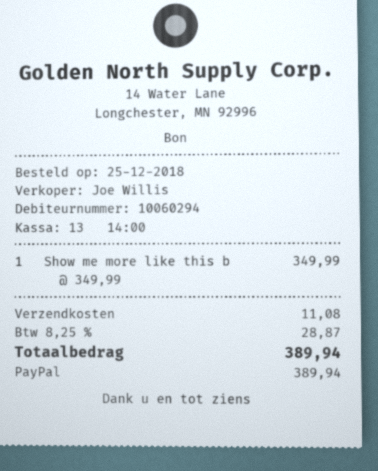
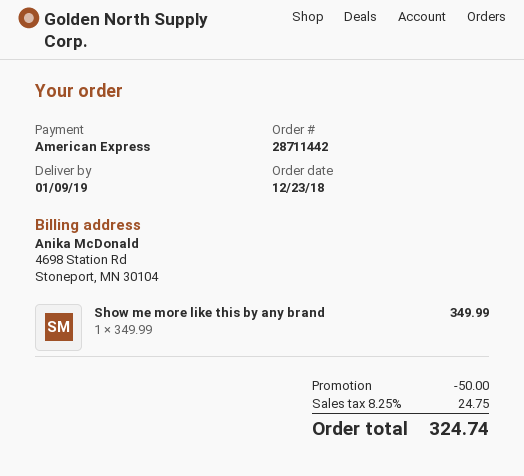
order date: 2018-12-25 -> 2018-12-23
payment method: PayPal -> American Express
discount: none -> 50.00
shipping: 11.08 -> none
tax: 8.25% = 28.87 -> 8.25% = 24.75
total: 389.94 -> 324.74

